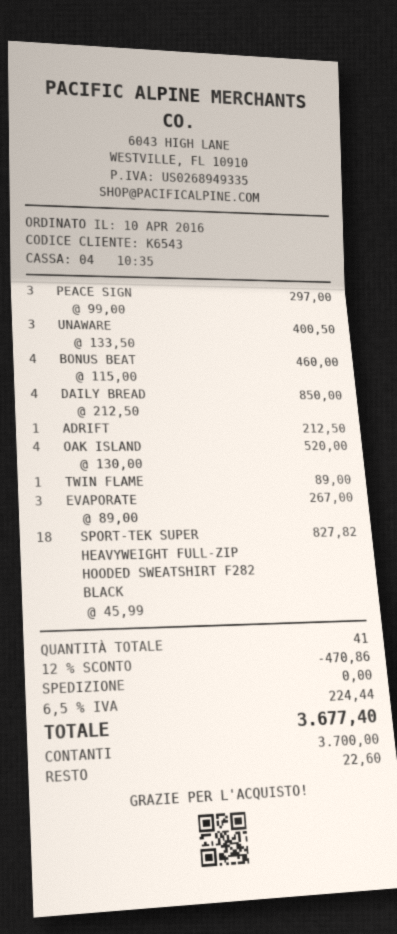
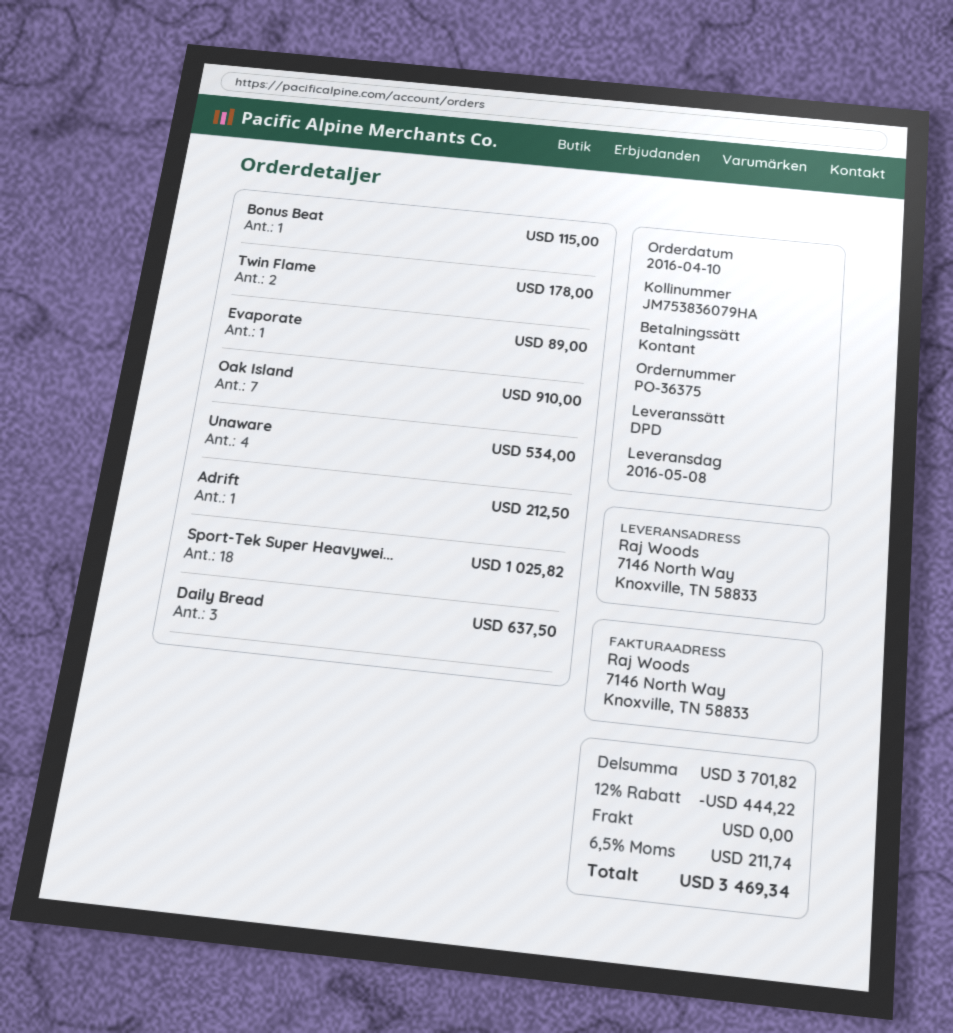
PEACE SIGN: 3 for 297.00 -> none
UNAWARE: 3 for 400.50 -> 4 for 534.00
BONUS BEAT: 4 for 460.00 -> 1 for 115.00
DAILY BREAD: 4 for 850.00 -> 3 for 637.50
OAK ISLAND: 4 for 520.00 -> 7 for 910.00
TWIN FLAME: 1 for 89.00 -> 2 for 178.00
EVAPORATE: 3 for 267.00 -> 1 for 89.00
SPORT-TEK SUPER HEAVYWEIGHT FULL-ZIP HOODED SWEATSHIRT F282 BLACK: 18 for 827.82 -> 18 for 1025.82
discount: 12% = 470.86 -> 12% = 444.22
tax: 6.5% = 224.44 -> 6.5% = 211.74
total: 3677.40 -> 3469.34

